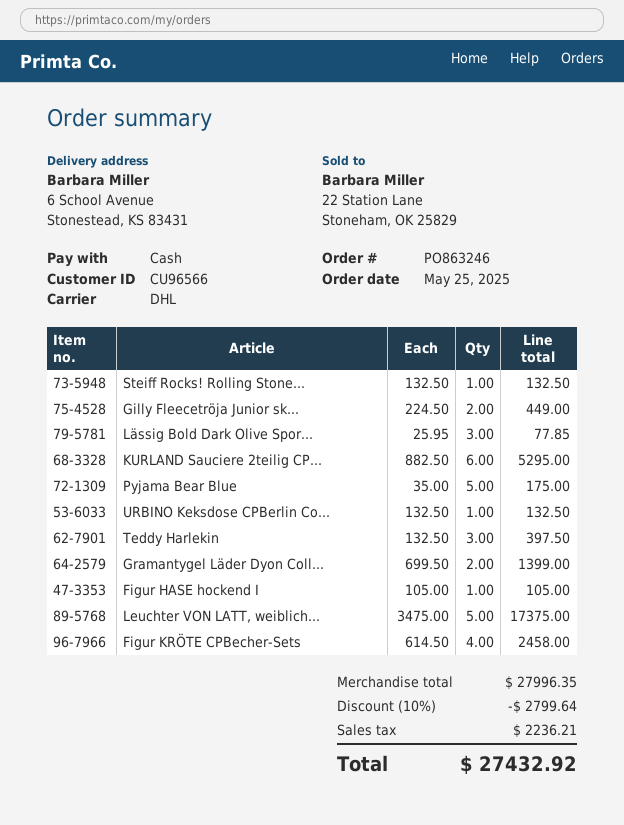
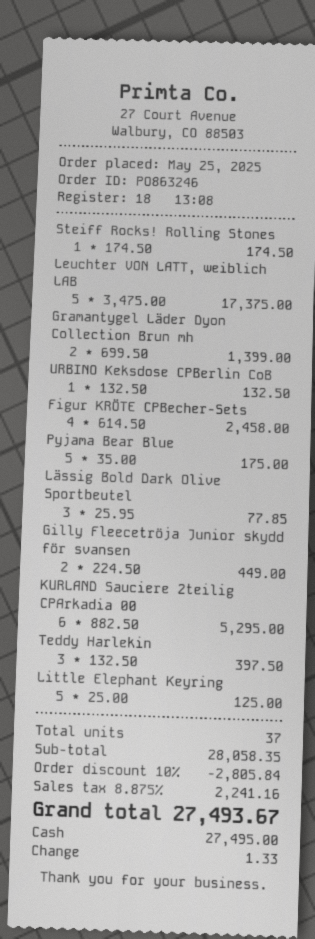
Steiff Rocks! Rolling Stone...: 1 x 132.50 = 132.50 -> 1 x 174.50 = 174.50
Figur HASE hockend I: 1 x 105.00 = 105.00 -> none
Little Elephant Keyring: none -> 5 x 25.00 = 125.00
subtotal: 27996.35 -> 28058.35
discount: 10% = 2799.64 -> 10% = 2805.84
tax: 2236.21 -> 2241.16
total: 27432.92 -> 27493.67

